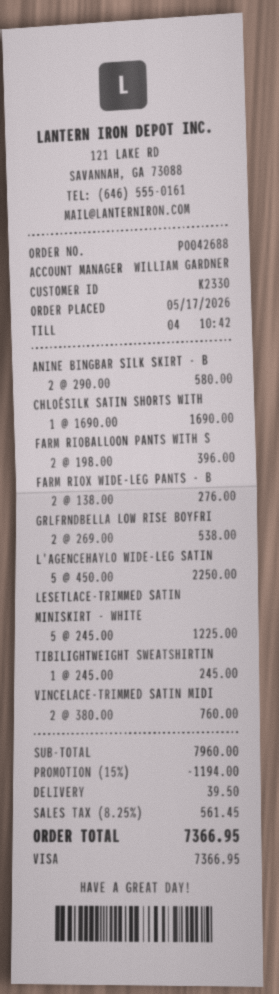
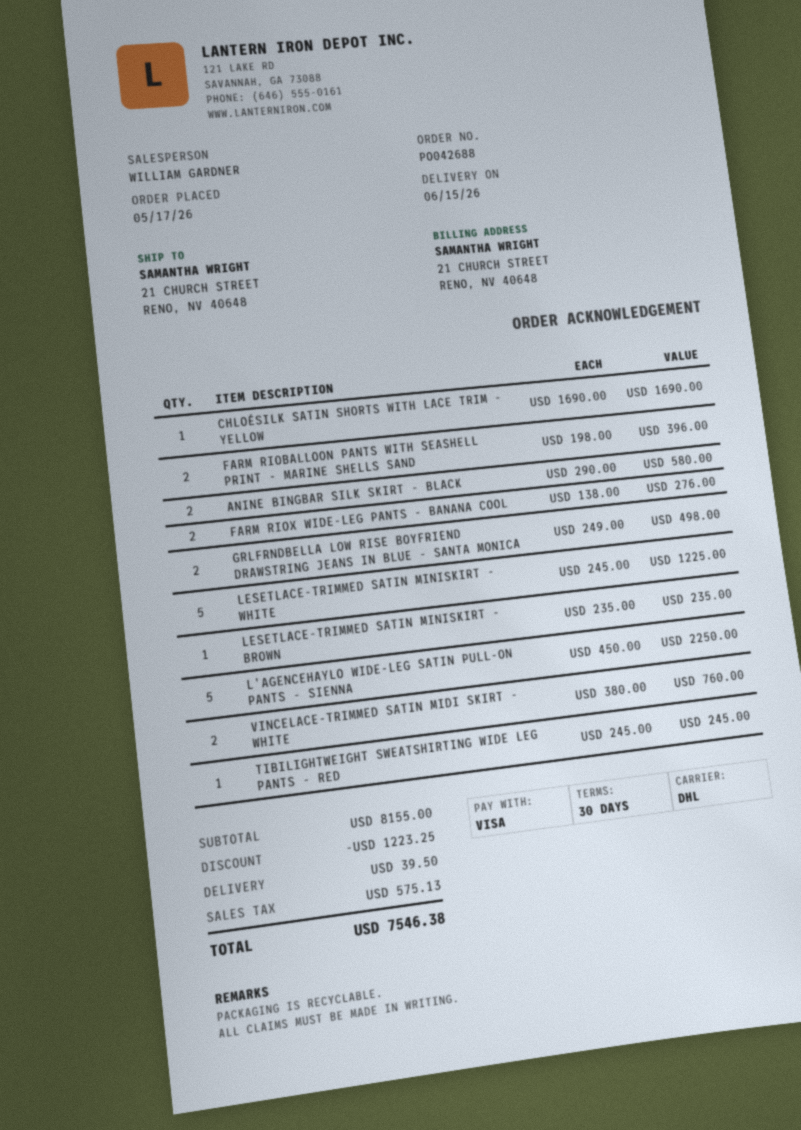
GRLFRNDBELLA LOW RISE BOYFRI: 2 x 269.00 = 538.00 -> 2 x 249.00 = 498.00
LESETLACE-TRIMMED SATIN MINISKIRT - BROWN: none -> 1 x 235.00 = 235.00
subtotal: 7960.00 -> 8155.00
discount: 1194.00 -> 1223.25
tax: 561.45 -> 575.13
total: 7366.95 -> 7546.38

